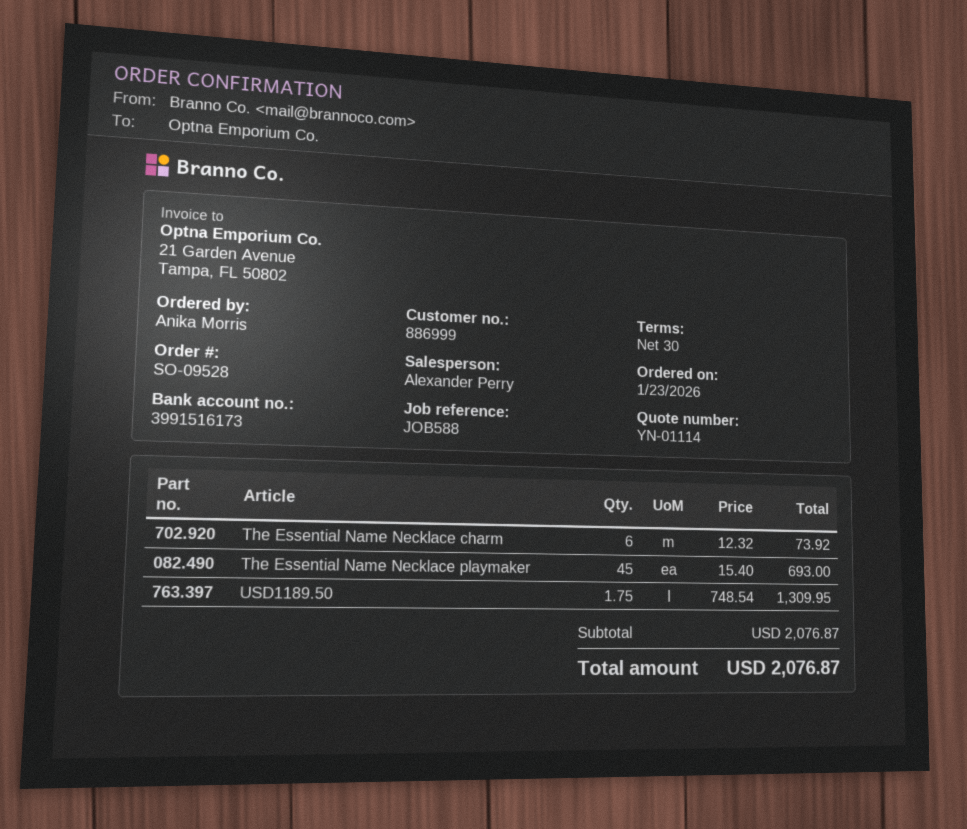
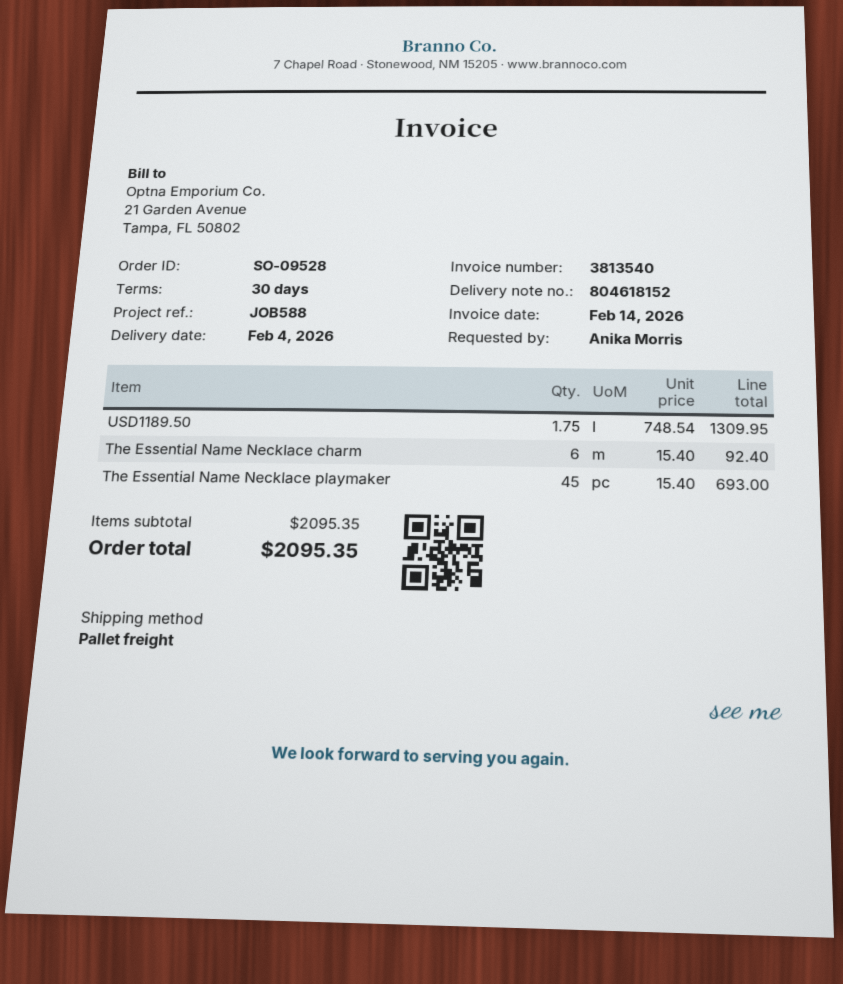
The Essential Name Necklace charm: 6 x 12.32 = 73.92 -> 6 x 15.40 = 92.40
subtotal: 2076.87 -> 2095.35
total: 2076.87 -> 2095.35

